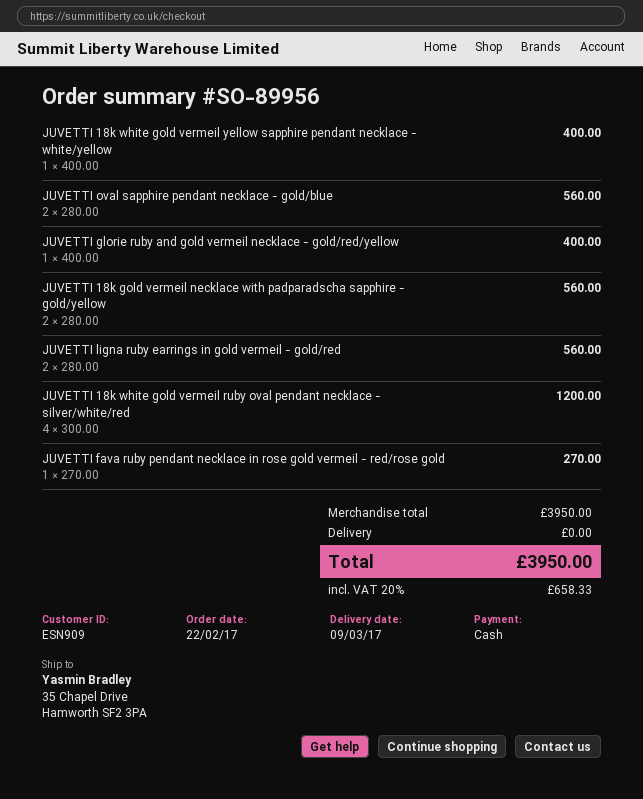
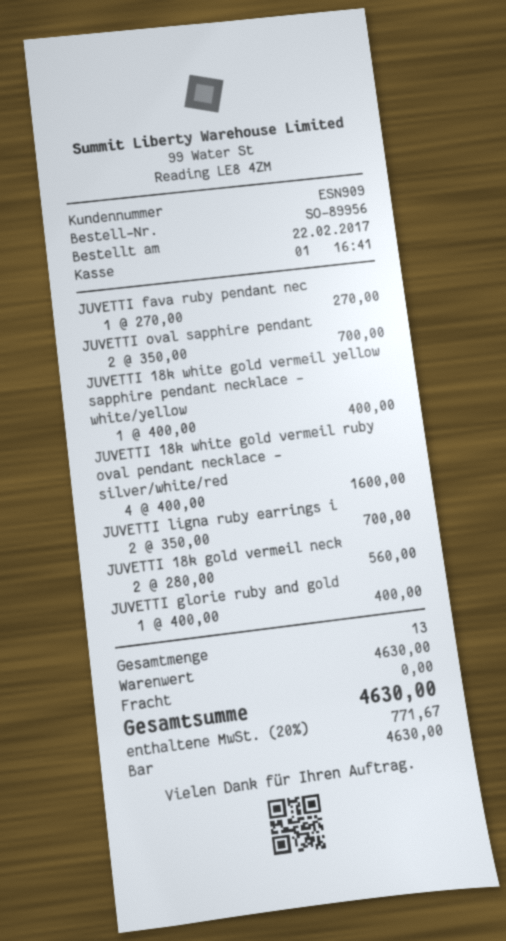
JUVETTI oval sapphire pendant necklace - gold/blue: 2 x 280.00 = 560.00 -> 2 x 350.00 = 700.00
JUVETTI ligna ruby earrings in gold vermeil - gold/red: 2 x 280.00 = 560.00 -> 2 x 350.00 = 700.00
JUVETTI 18k white gold vermeil ruby oval pendant necklace - silver/white/red: 4 x 300.00 = 1200.00 -> 4 x 400.00 = 1600.00
subtotal: 3950.00 -> 4630.00
tax: 20% = 658.33 -> 20% = 771.67
total: 3950.00 -> 4630.00

